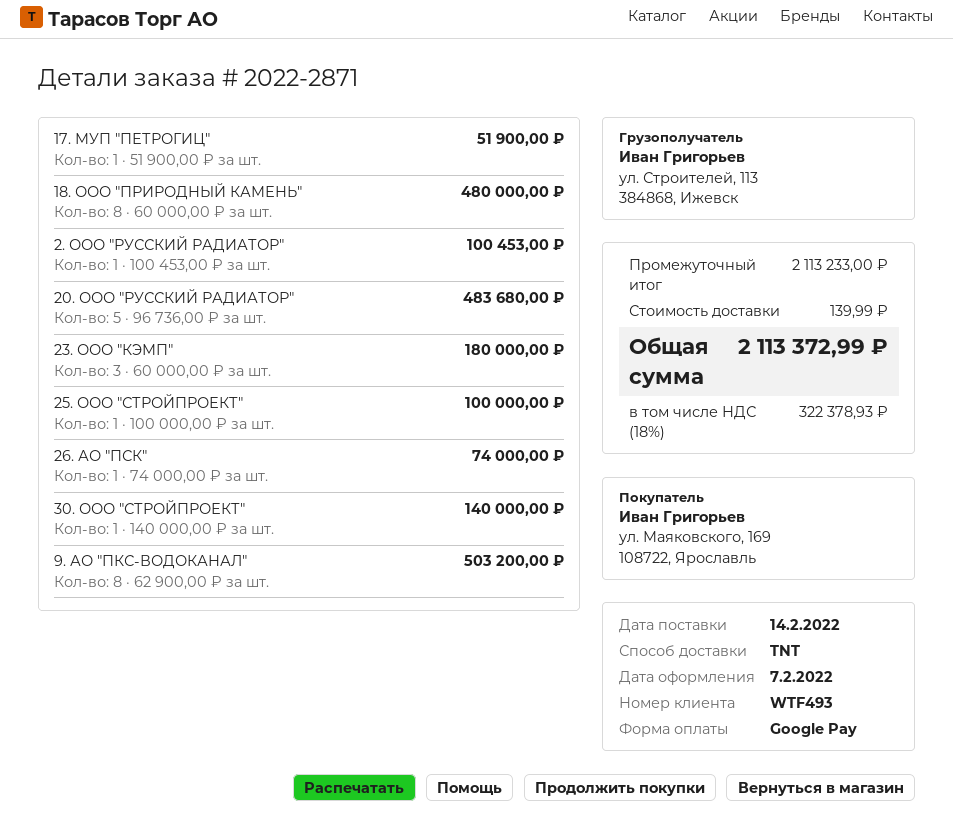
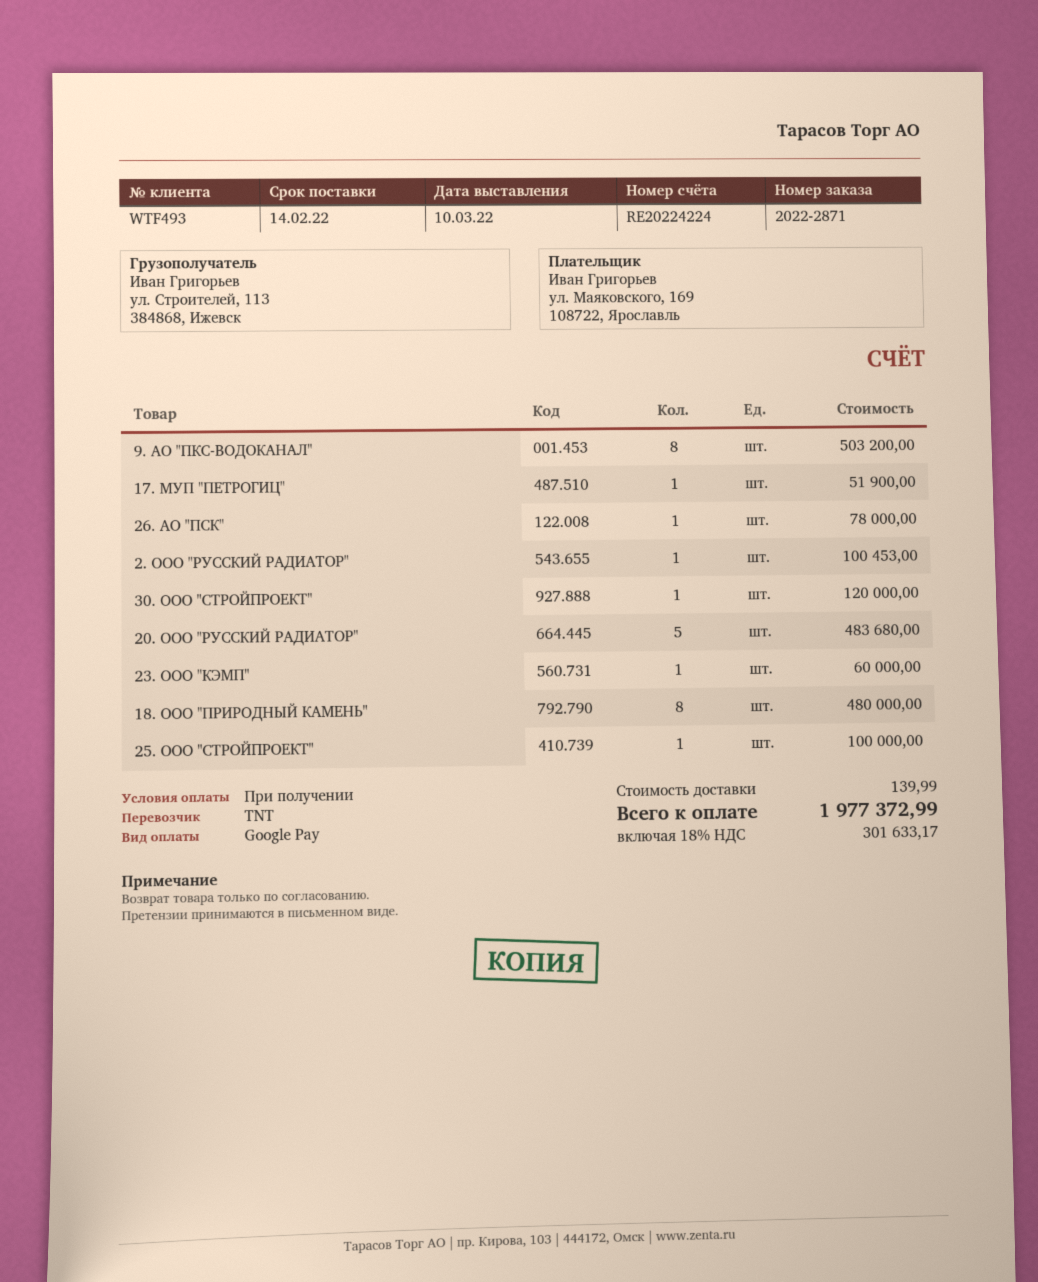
23. ООО "КЭМП": 3 for 180000.00 -> 1 for 60000.00
26. АО "ПСК": 1 for 74000.00 -> 1 for 78000.00
30. ООО "СТРОЙПРОЕКТ": 1 for 140000.00 -> 1 for 120000.00
tax: 18% = 322378.93 -> 18% = 301633.17
total: 2113372.99 -> 1977372.99

